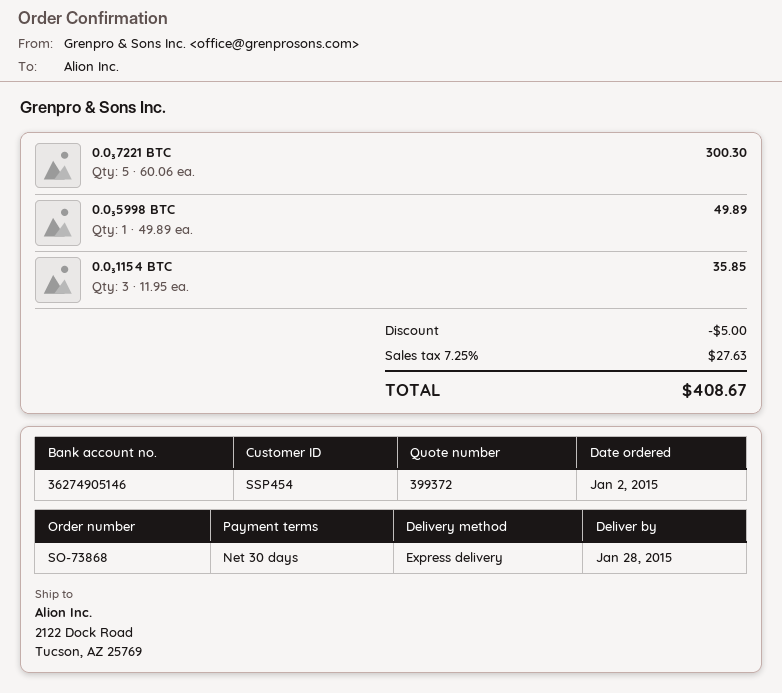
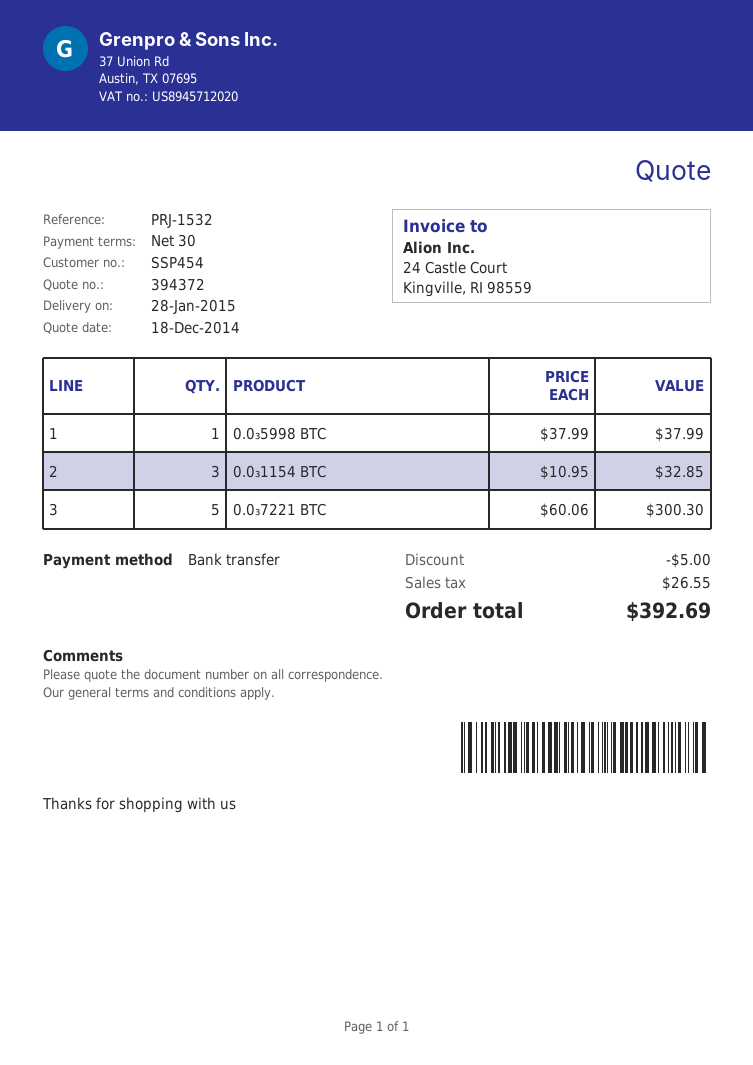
quote number: 399372 -> 394372
0.0₃5998 BTC: 1 x 49.89 = 49.89 -> 1 x 37.99 = 37.99
0.0₃1154 BTC: 3 x 11.95 = 35.85 -> 3 x 10.95 = 32.85
tax: 27.63 -> 26.55
total: 408.67 -> 392.69

